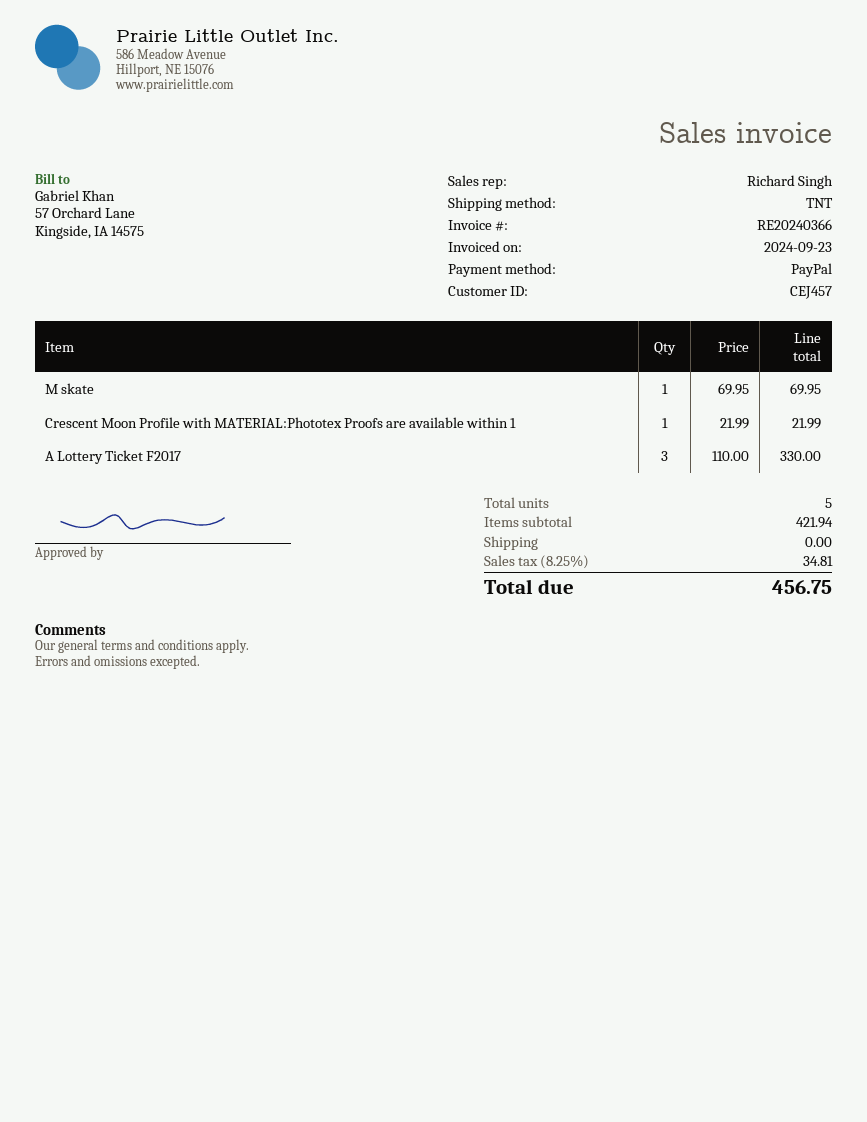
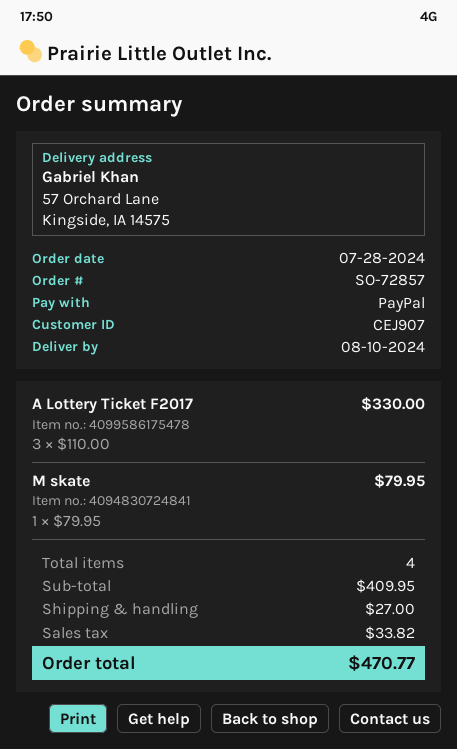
customer number: CEJ457 -> CEJ907
M skate: 1 x 69.95 = 69.95 -> 1 x 79.95 = 79.95
Crescent Moon Profile with MATERIAL:Phototex Proofs are available within 1: 1 x 21.99 = 21.99 -> none
total quantity: 5 -> 4
subtotal: 421.94 -> 409.95
shipping: 0.00 -> 27.00
tax: 34.81 -> 33.82
total: 456.75 -> 470.77

